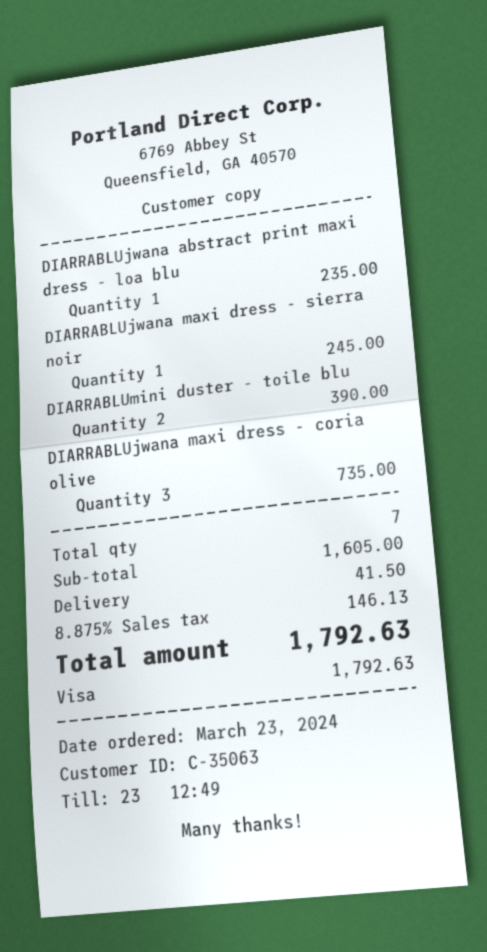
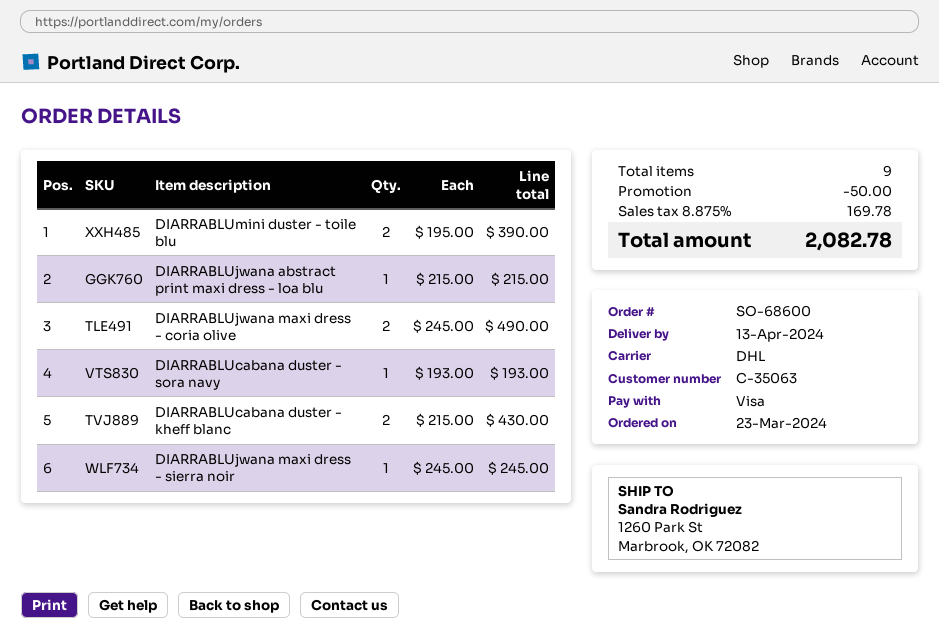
DIARRABLUjwana abstract print maxi dress - loa blu: 1 for 235.00 -> 1 for 215.00
DIARRABLUjwana maxi dress - coria olive: 3 for 735.00 -> 2 for 490.00
DIARRABLUcabana duster - sora navy: none -> 1 for 193.00
DIARRABLUcabana duster - kheff blanc: none -> 2 for 430.00
total quantity: 7 -> 9
discount: none -> 50.00
shipping: 41.50 -> none
tax: 8.875% = 146.13 -> 8.875% = 169.78
total: 1792.63 -> 2082.78

